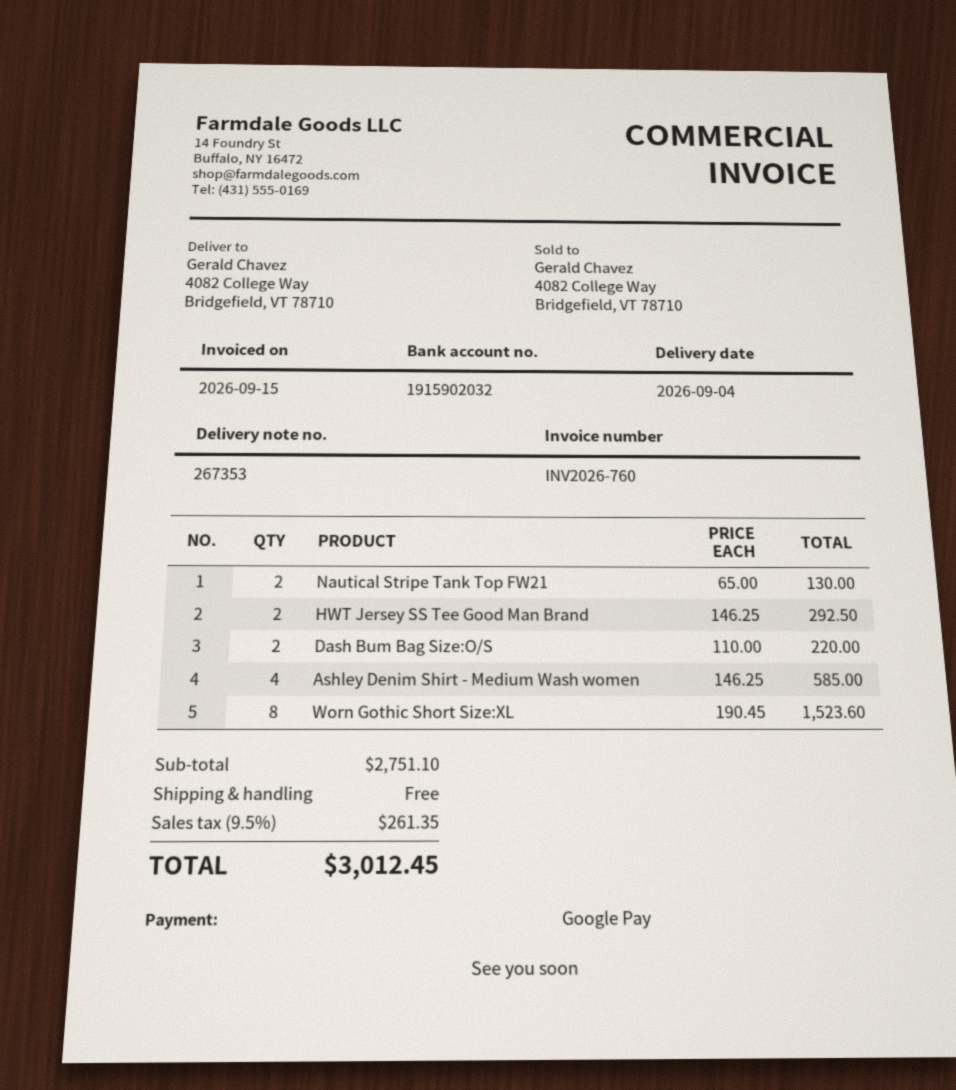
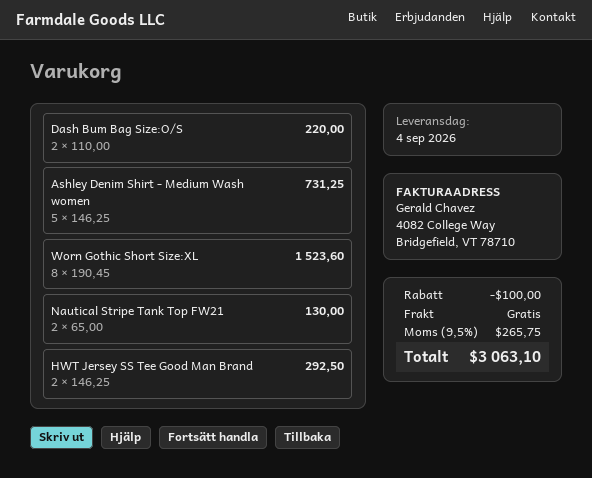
Ashley Denim Shirt - Medium Wash women: 4 x 146.25 = 585.00 -> 5 x 146.25 = 731.25
discount: none -> 100.00
tax: 9.5% = 261.35 -> 9.5% = 265.75
total: 3012.45 -> 3063.10

